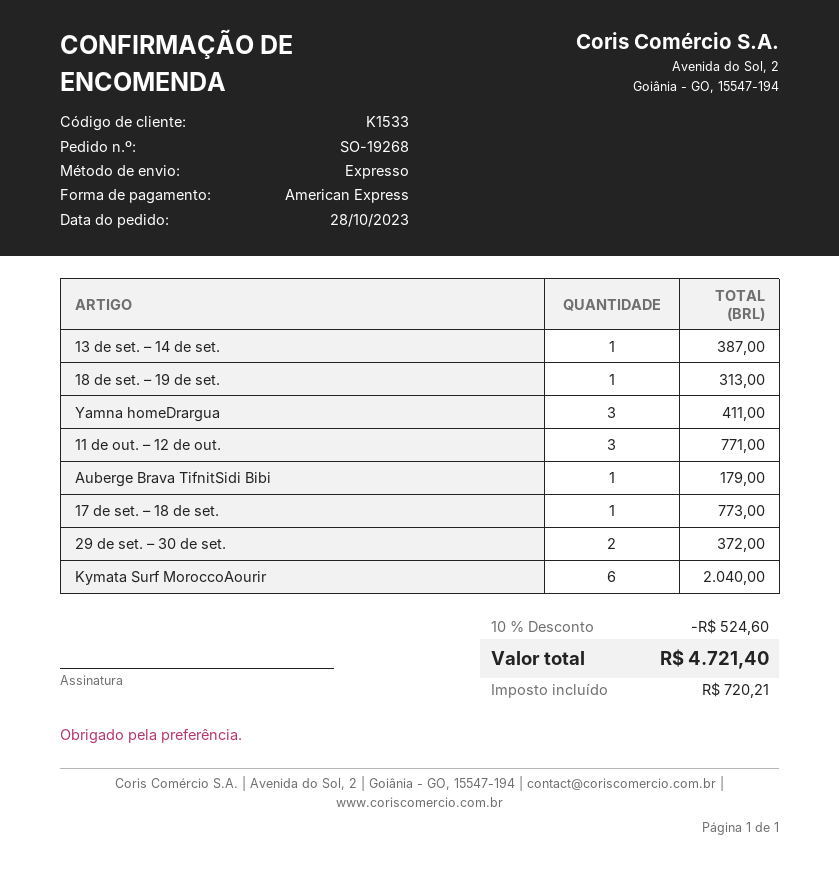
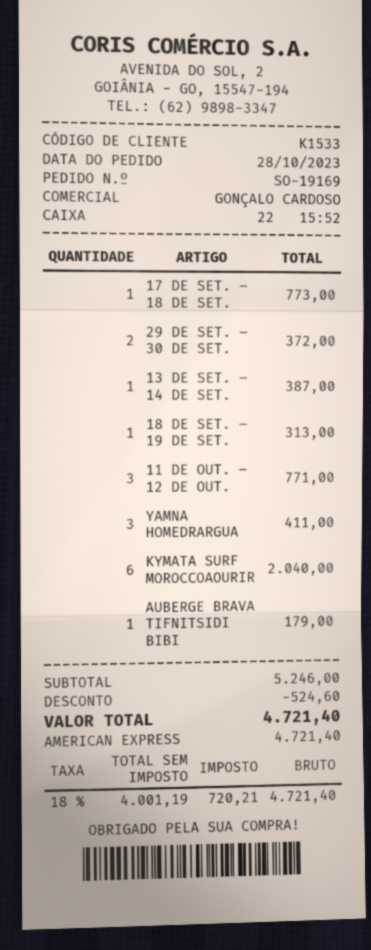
order number: SO-19268 -> SO-19169

